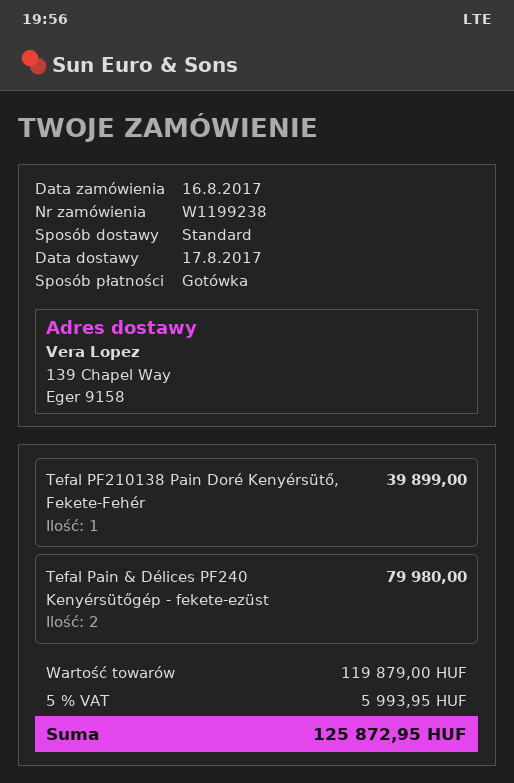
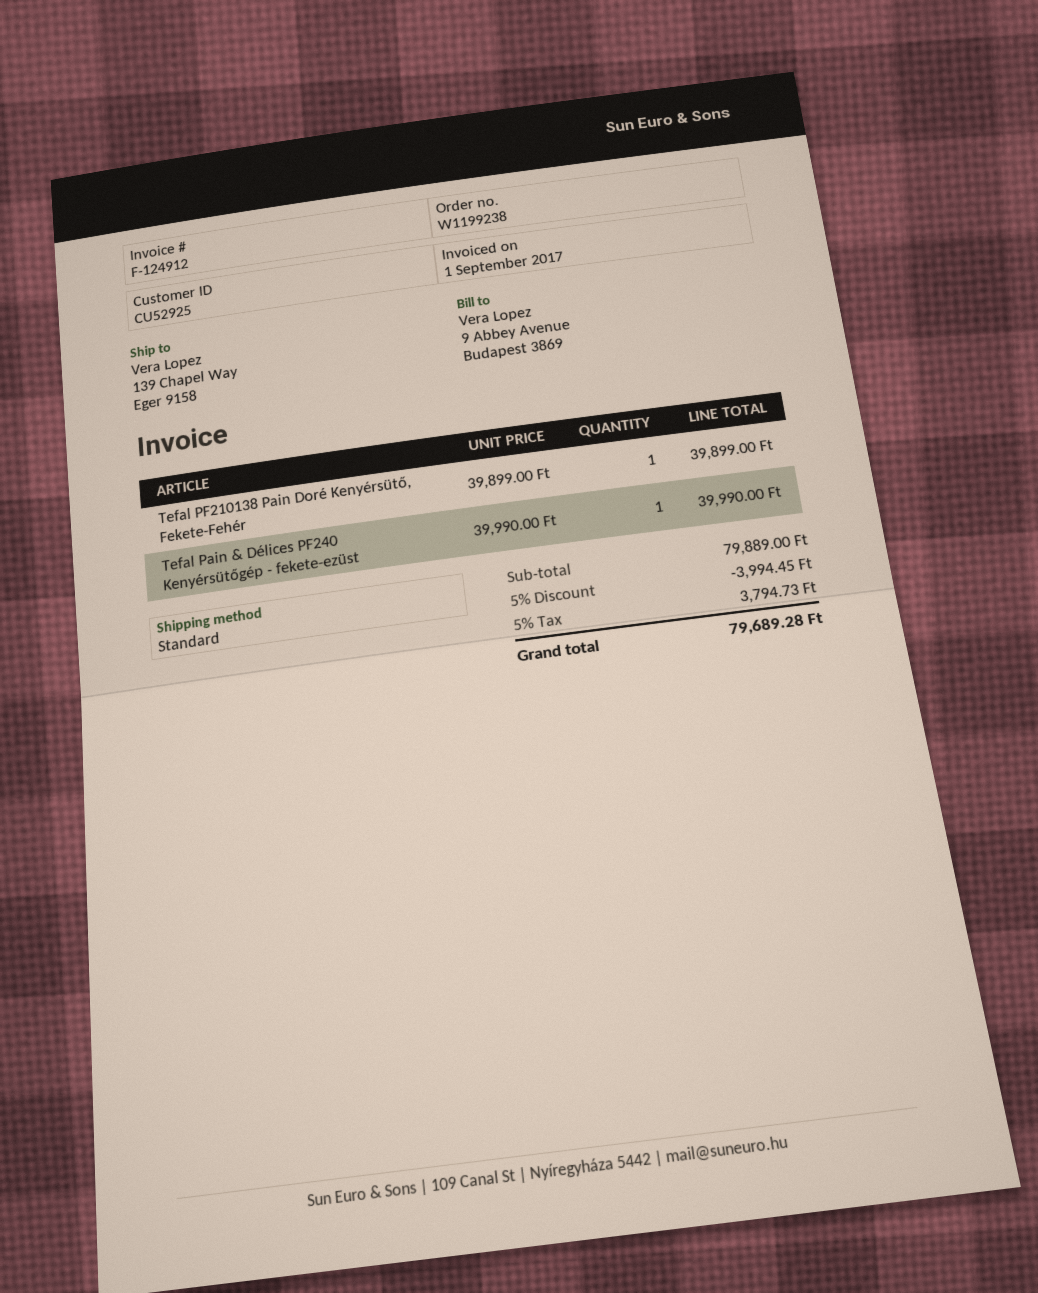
Tefal Pain & Délices PF240 Kenyérsütőgép - fekete-ezüst: 2 for 79980.00 -> 1 for 39990.00
subtotal: 119879.00 -> 79889.00
discount: none -> 5% = 3994.45
tax: 5% = 5993.95 -> 5% = 3794.73
total: 125872.95 -> 79689.28

